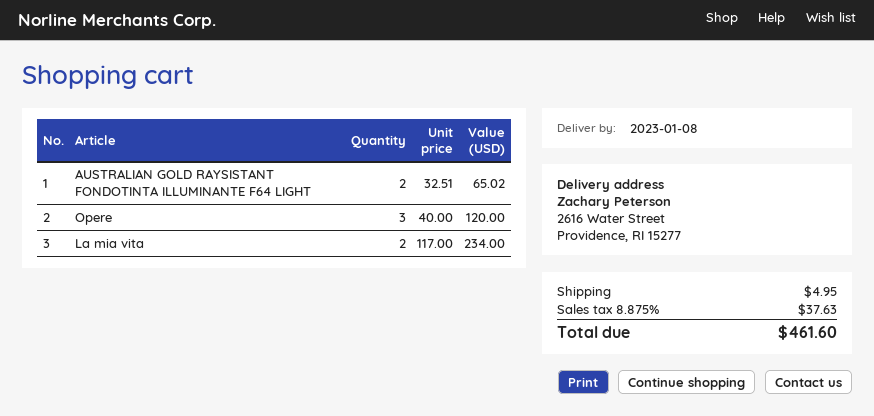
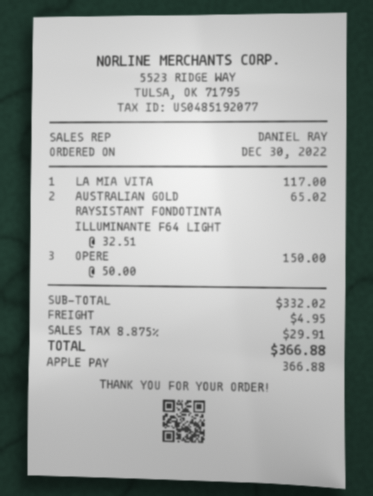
Opere: 3 x 40.00 = 120.00 -> 3 x 50.00 = 150.00
La mia vita: 2 x 117.00 = 234.00 -> 1 x 117.00 = 117.00
tax: 8.875% = 37.63 -> 8.875% = 29.91
total: 461.60 -> 366.88

